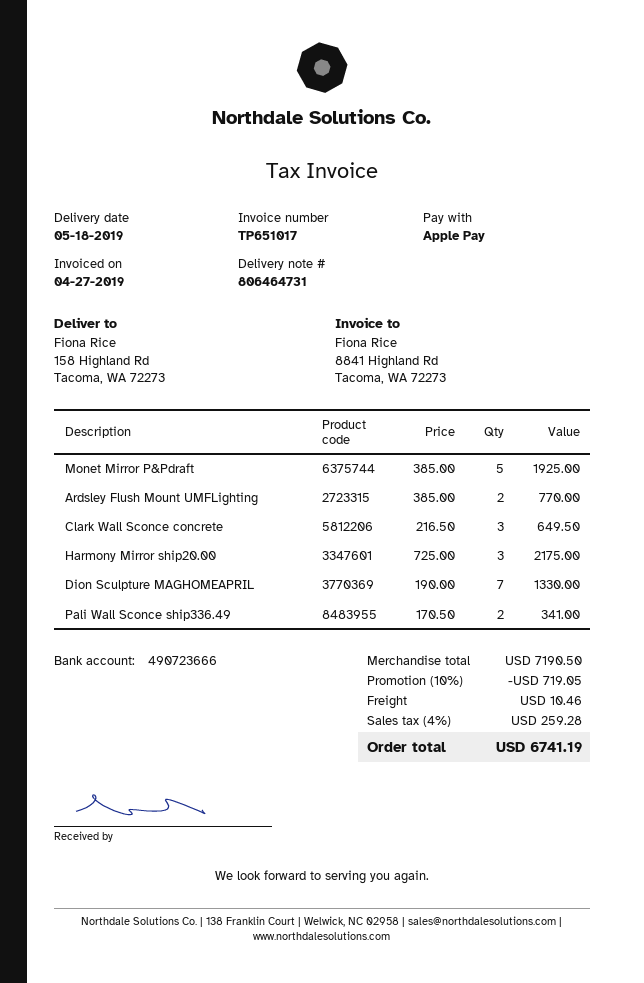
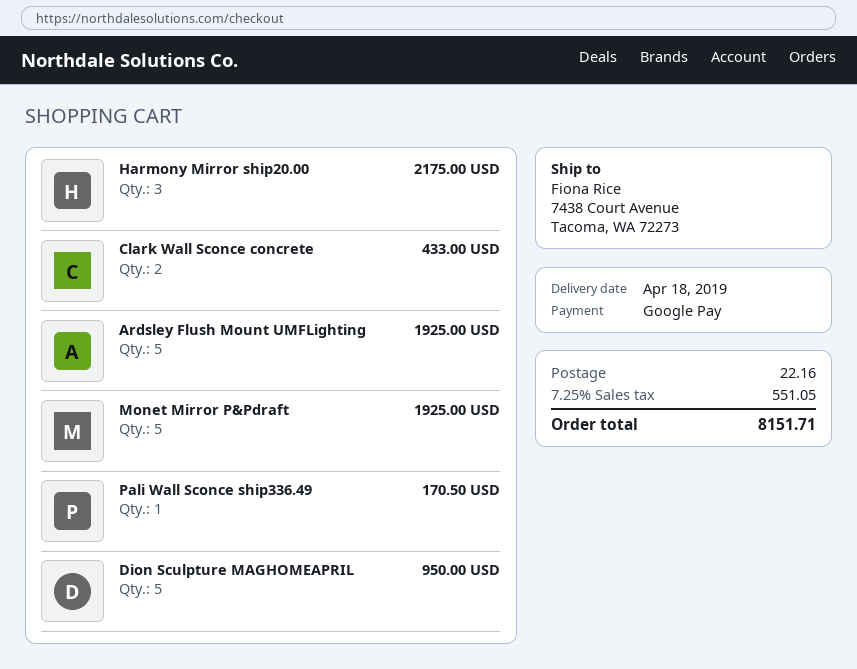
delivery date: 2019-05-18 -> 2019-04-18
payment method: Apple Pay -> Google Pay
ship to: 158 Highland Rd, Tacoma, WA 72273 -> 7438 Court Avenue, Tacoma, WA 72273
Ardsley Flush Mount UMFLighting: 2 for 770.00 -> 5 for 1925.00
Clark Wall Sconce concrete: 3 for 649.50 -> 2 for 433.00
Dion Sculpture MAGHOMEAPRIL: 7 for 1330.00 -> 5 for 950.00
Pali Wall Sconce ship336.49: 2 for 341.00 -> 1 for 170.50
discount: 10% = 719.05 -> none
shipping: 10.46 -> 22.16
tax: 4% = 259.28 -> 7.25% = 551.05
total: 6741.19 -> 8151.71

